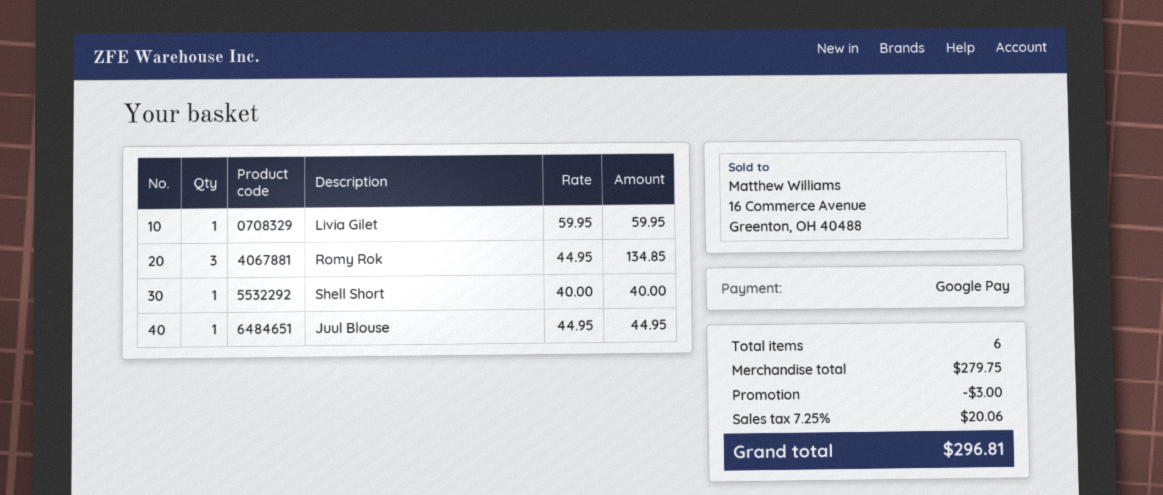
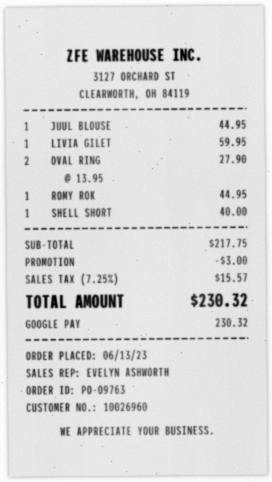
Romy Rok: 3 x 44.95 = 134.85 -> 1 x 44.95 = 44.95
OVAL RING: none -> 2 x 13.95 = 27.90
subtotal: 279.75 -> 217.75
tax: 7.25% = 20.06 -> 7.25% = 15.57
total: 296.81 -> 230.32

